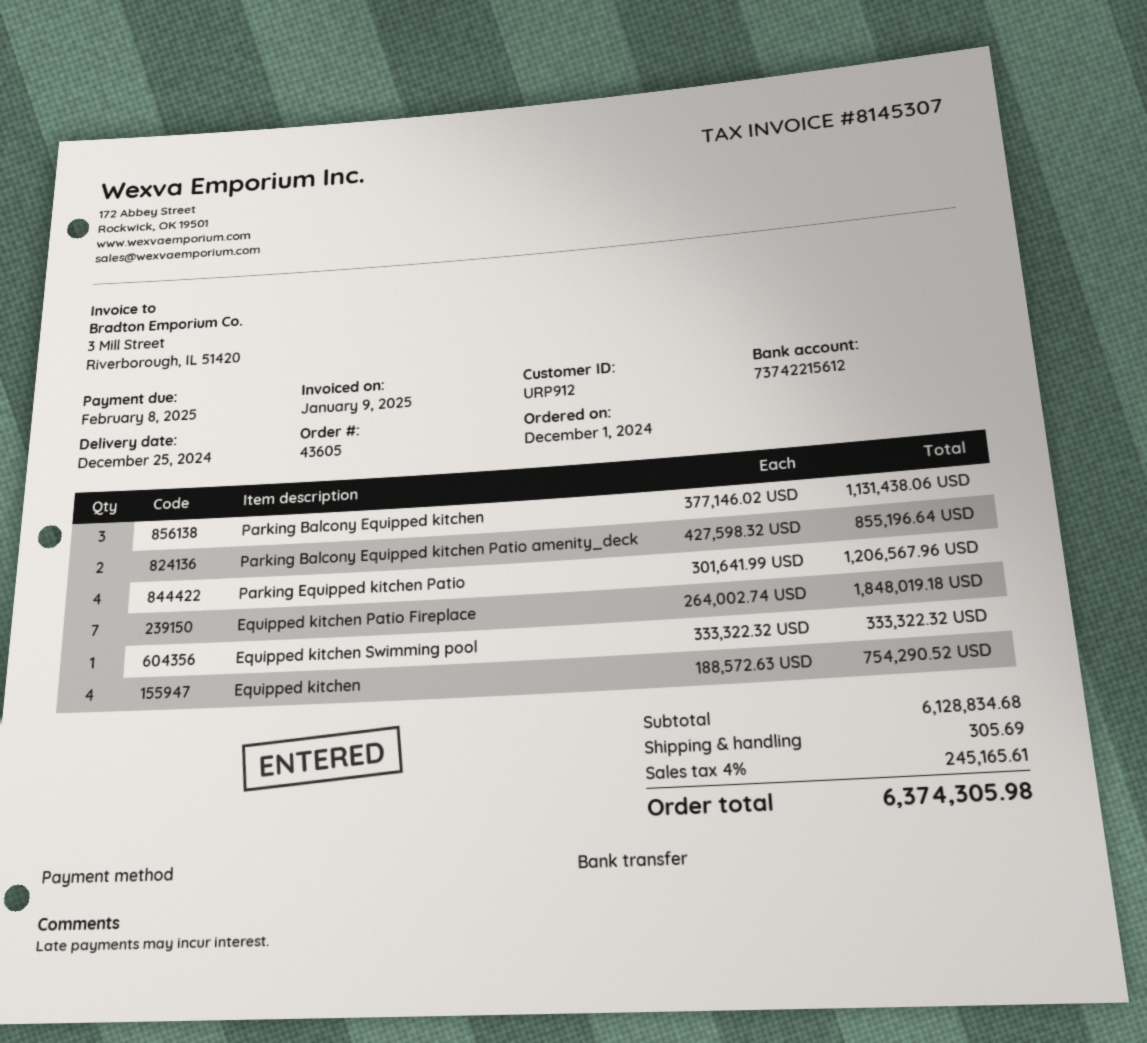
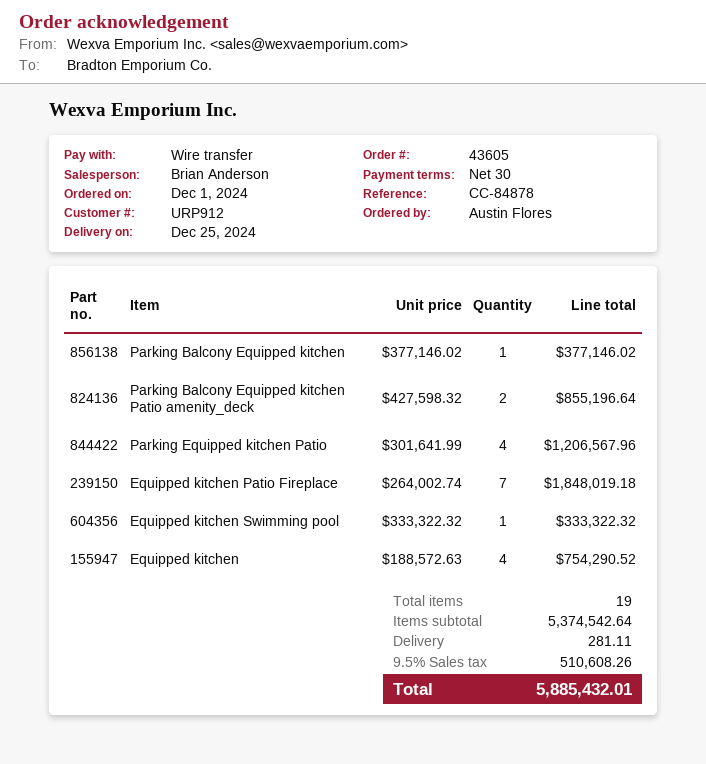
Parking Balcony Equipped kitchen: 3 x 377146.02 = 1131438.06 -> 1 x 377146.02 = 377146.02
subtotal: 6128834.68 -> 5374542.64
shipping: 305.69 -> 281.11
tax: 4% = 245165.61 -> 9.5% = 510608.26
total: 6374305.98 -> 5885432.01

